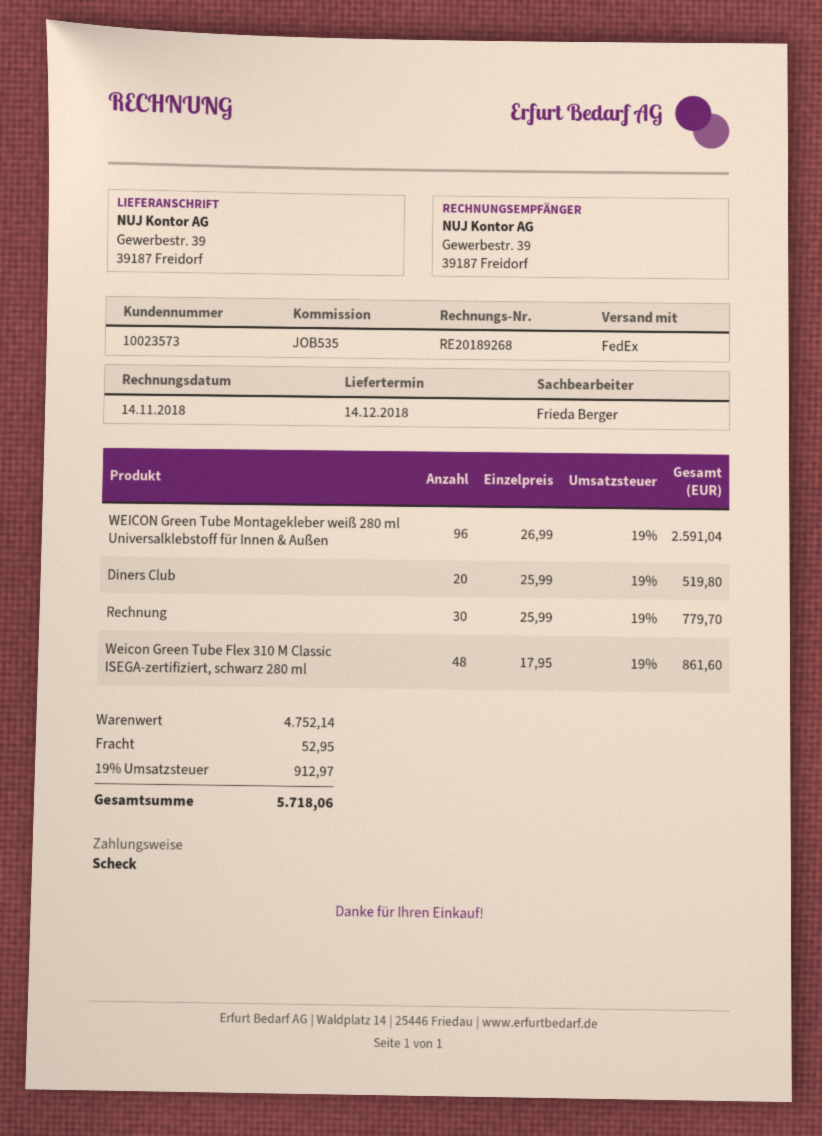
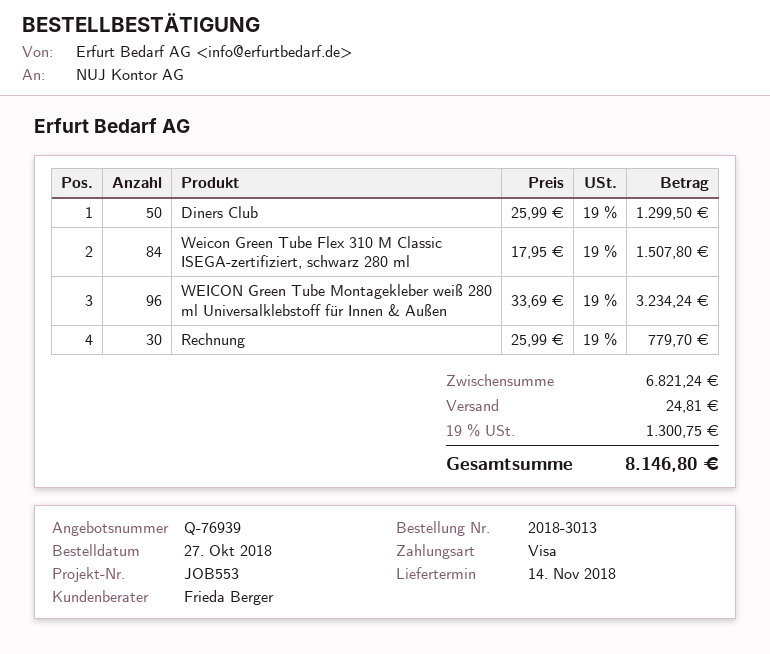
delivery date: 2018-12-14 -> 2018-11-14
reference: JOB535 -> JOB553
payment method: cheque -> Visa
WEICON Green Tube Montagekleber weiß 280 ml Universalklebstoff für Innen & Außen: 96 x 26.99 = 2591.04 -> 96 x 33.69 = 3234.24
Diners Club: 20 x 25.99 = 519.80 -> 50 x 25.99 = 1299.50
Weicon Green Tube Flex 310 M Classic ISEGA-zertifiziert, schwarz 280 ml: 48 x 17.95 = 861.60 -> 84 x 17.95 = 1507.80
subtotal: 4752.14 -> 6821.24
shipping: 52.95 -> 24.81
tax: 19% = 912.97 -> 19% = 1300.75
total: 5718.06 -> 8146.80

